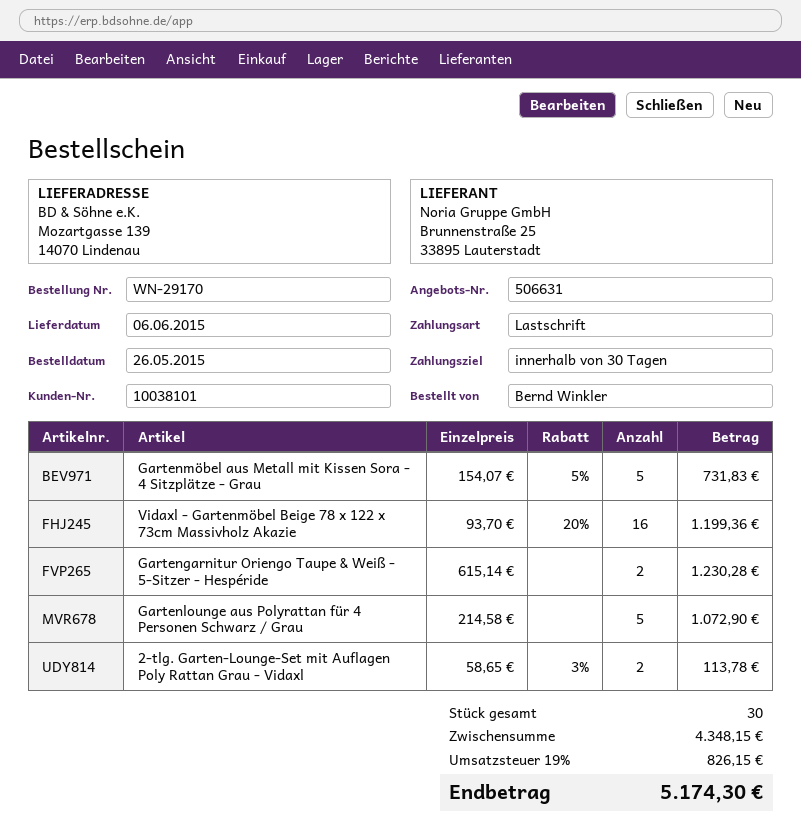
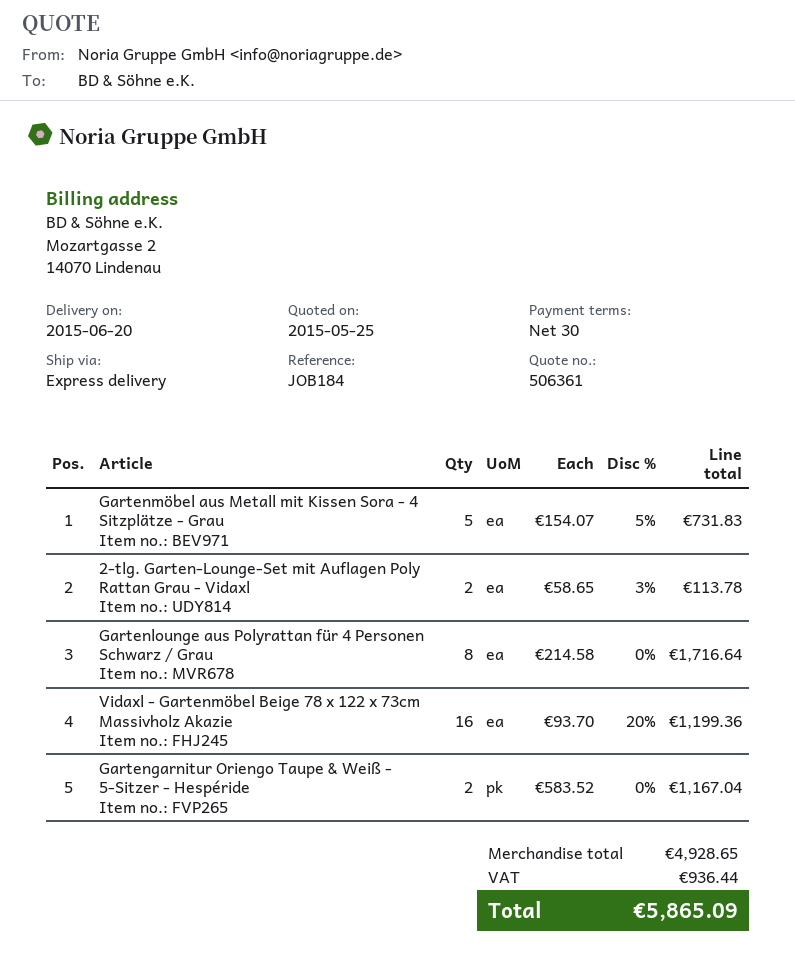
quote number: 506631 -> 506361
delivery date: 2015-06-06 -> 2015-06-20
Gartengarnitur Oriengo Taupe & Weiß - 5-Sitzer - Hespéride: 2 x 615.14 = 1230.28 -> 2 x 583.52 = 1167.04
Gartenlounge aus Polyrattan für 4 Personen Schwarz / Grau: 5 x 214.58 = 1072.90 -> 8 x 214.58 = 1716.64
subtotal: 4348.15 -> 4928.65
tax: 826.15 -> 936.44
total: 5174.30 -> 5865.09

